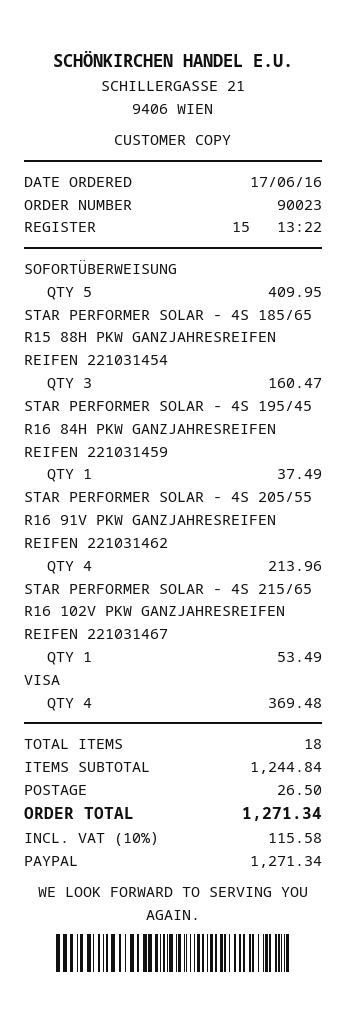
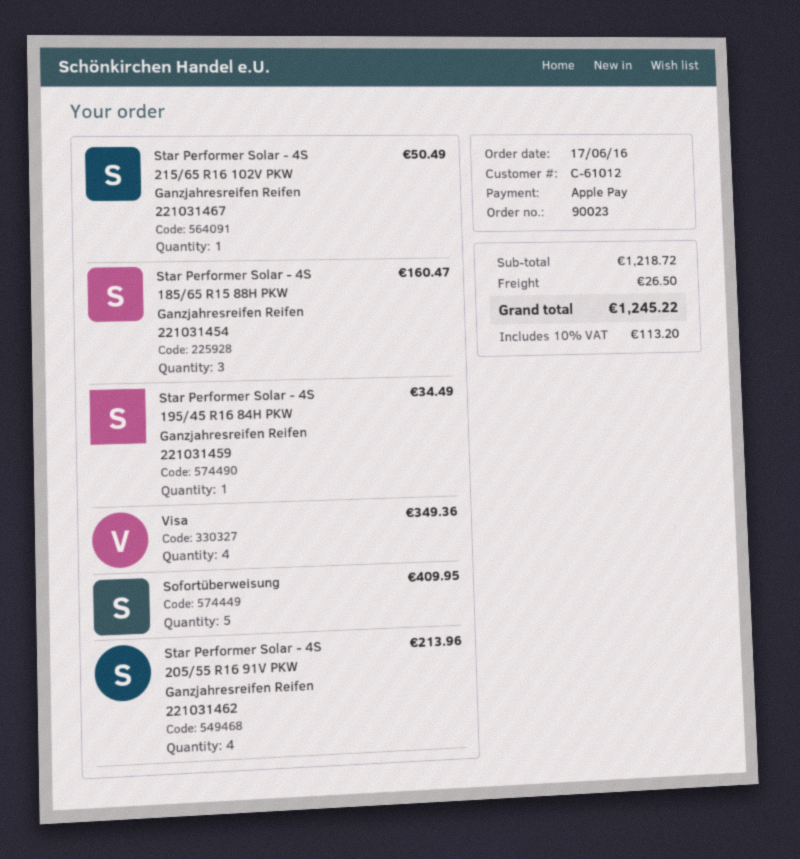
payment method: PayPal -> Apple Pay
STAR PERFORMER SOLAR - 4S 195/45 R16 84H PKW GANZJAHRESREIFEN REIFEN 221031459: 1 for 37.49 -> 1 for 34.49
STAR PERFORMER SOLAR - 4S 215/65 R16 102V PKW GANZJAHRESREIFEN REIFEN 221031467: 1 for 53.49 -> 1 for 50.49
VISA: 4 for 369.48 -> 4 for 349.36
subtotal: 1244.84 -> 1218.72
tax: 10% = 115.58 -> 10% = 113.20
total: 1271.34 -> 1245.22

